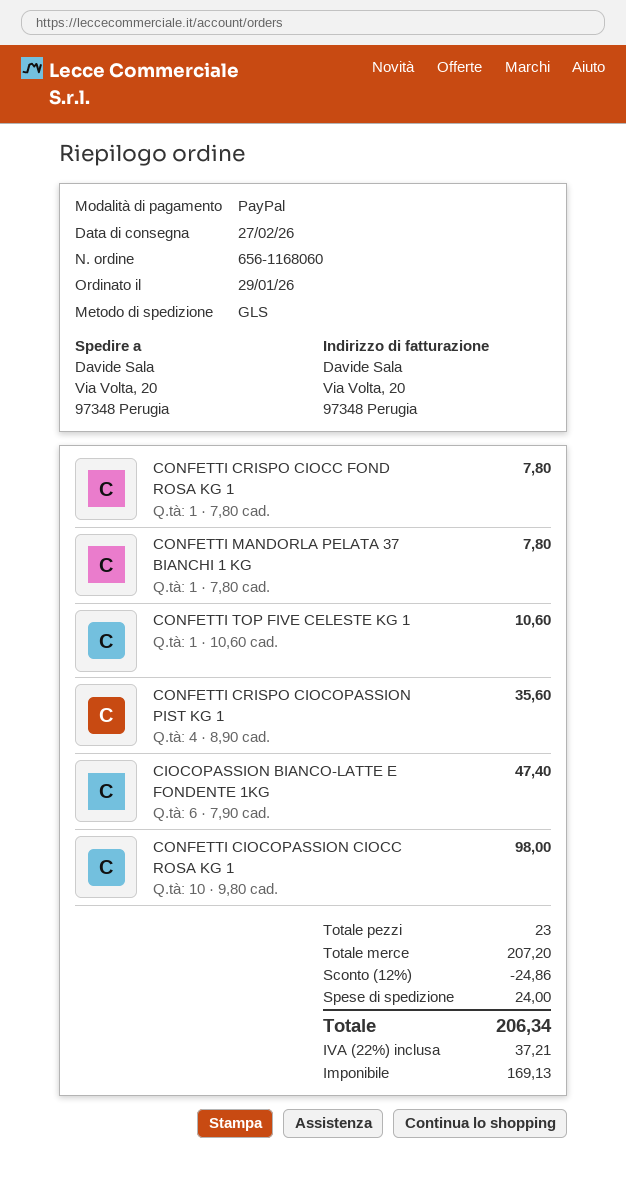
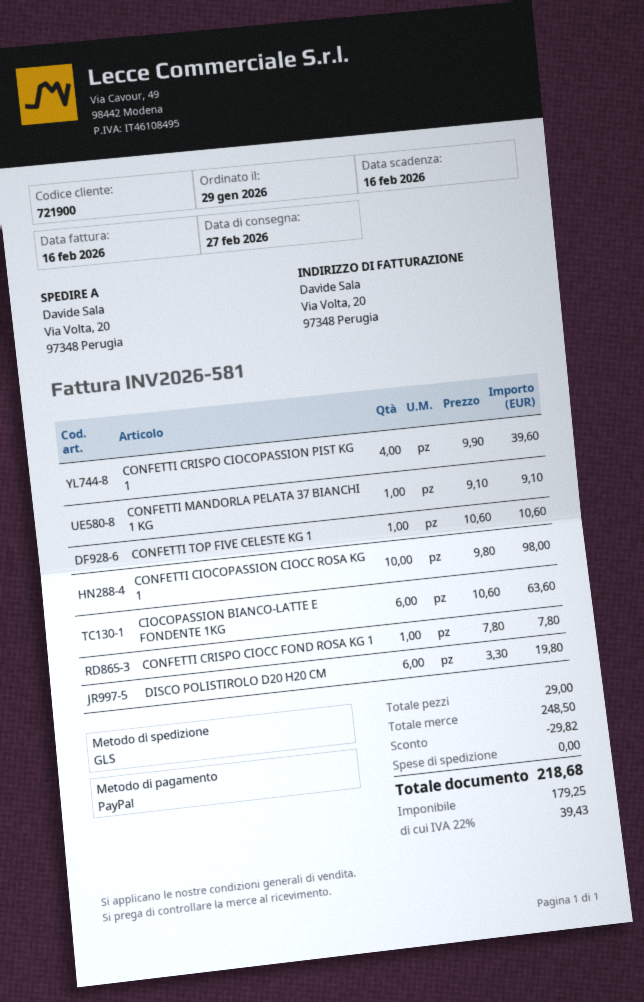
CONFETTI MANDORLA PELATA 37 BIANCHI 1 KG: 1 x 7.80 = 7.80 -> 1 x 9.10 = 9.10
CONFETTI CRISPO CIOCOPASSION PIST KG 1: 4 x 8.90 = 35.60 -> 4 x 9.90 = 39.60
CIOCOPASSION BIANCO-LATTE E FONDENTE 1KG: 6 x 7.90 = 47.40 -> 6 x 10.60 = 63.60
DISCO POLISTIROLO D20 H20 CM: none -> 6 x 3.30 = 19.80
total quantity: 23 -> 29
subtotal: 207.20 -> 248.50
discount: 24.86 -> 29.82
shipping: 24.00 -> 0.00
net: 169.13 -> 179.25
tax: 22% = 37.21 -> 22% = 39.43
total: 206.34 -> 218.68

